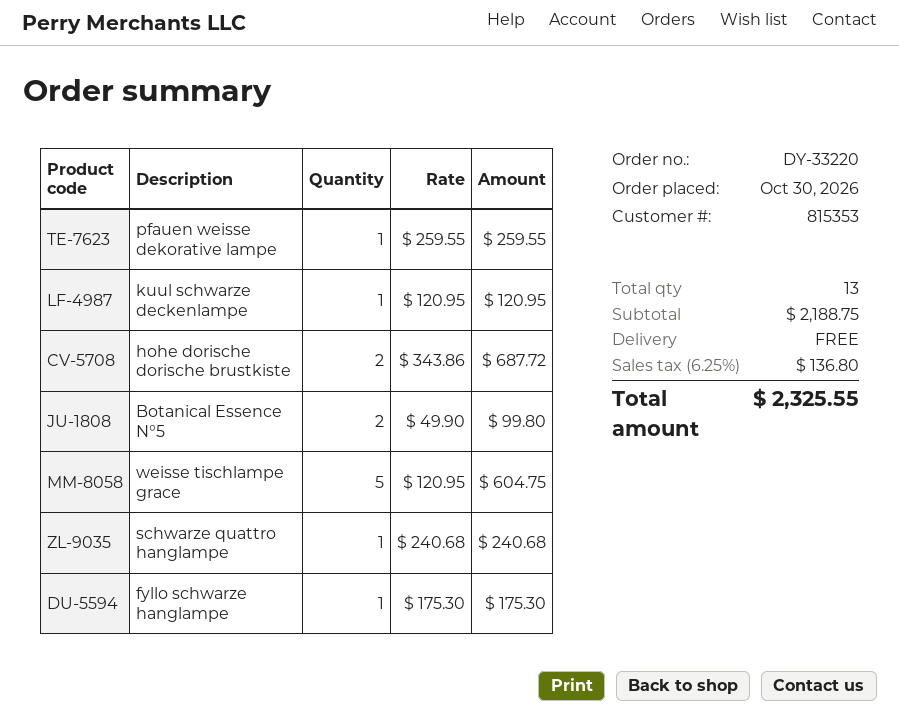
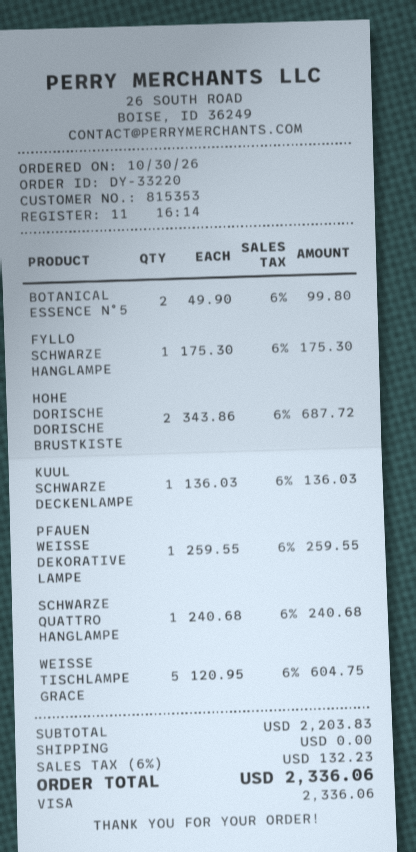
kuul schwarze deckenlampe: 1 x 120.95 = 120.95 -> 1 x 136.03 = 136.03
subtotal: 2188.75 -> 2203.83
tax: 6.25% = 136.80 -> 6% = 132.23
total: 2325.55 -> 2336.06

